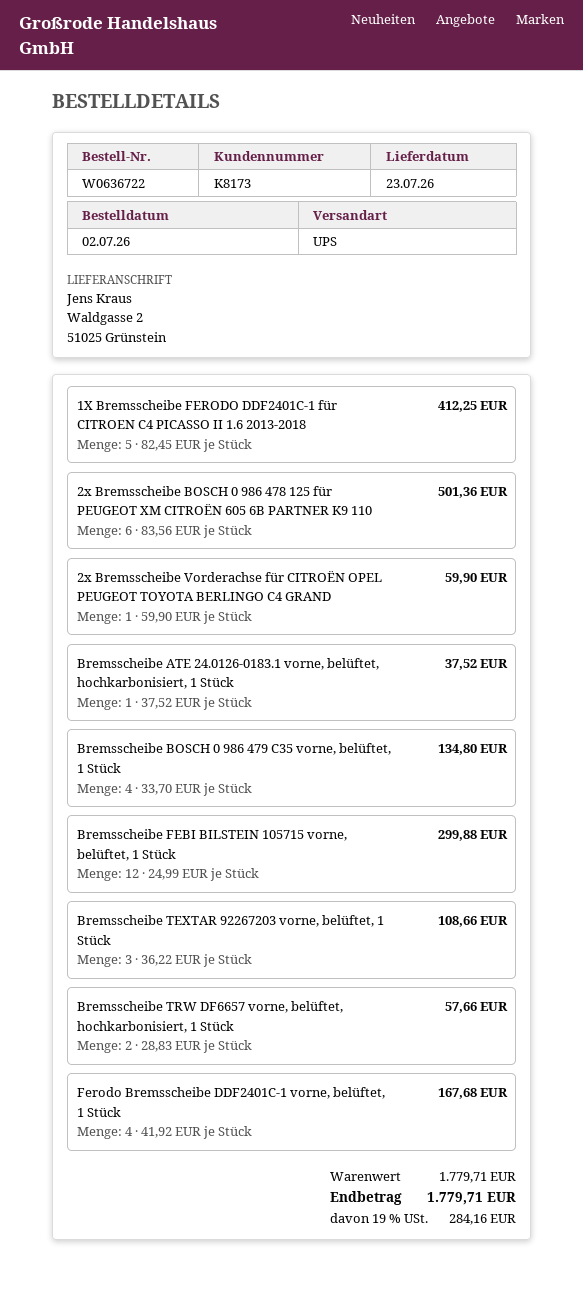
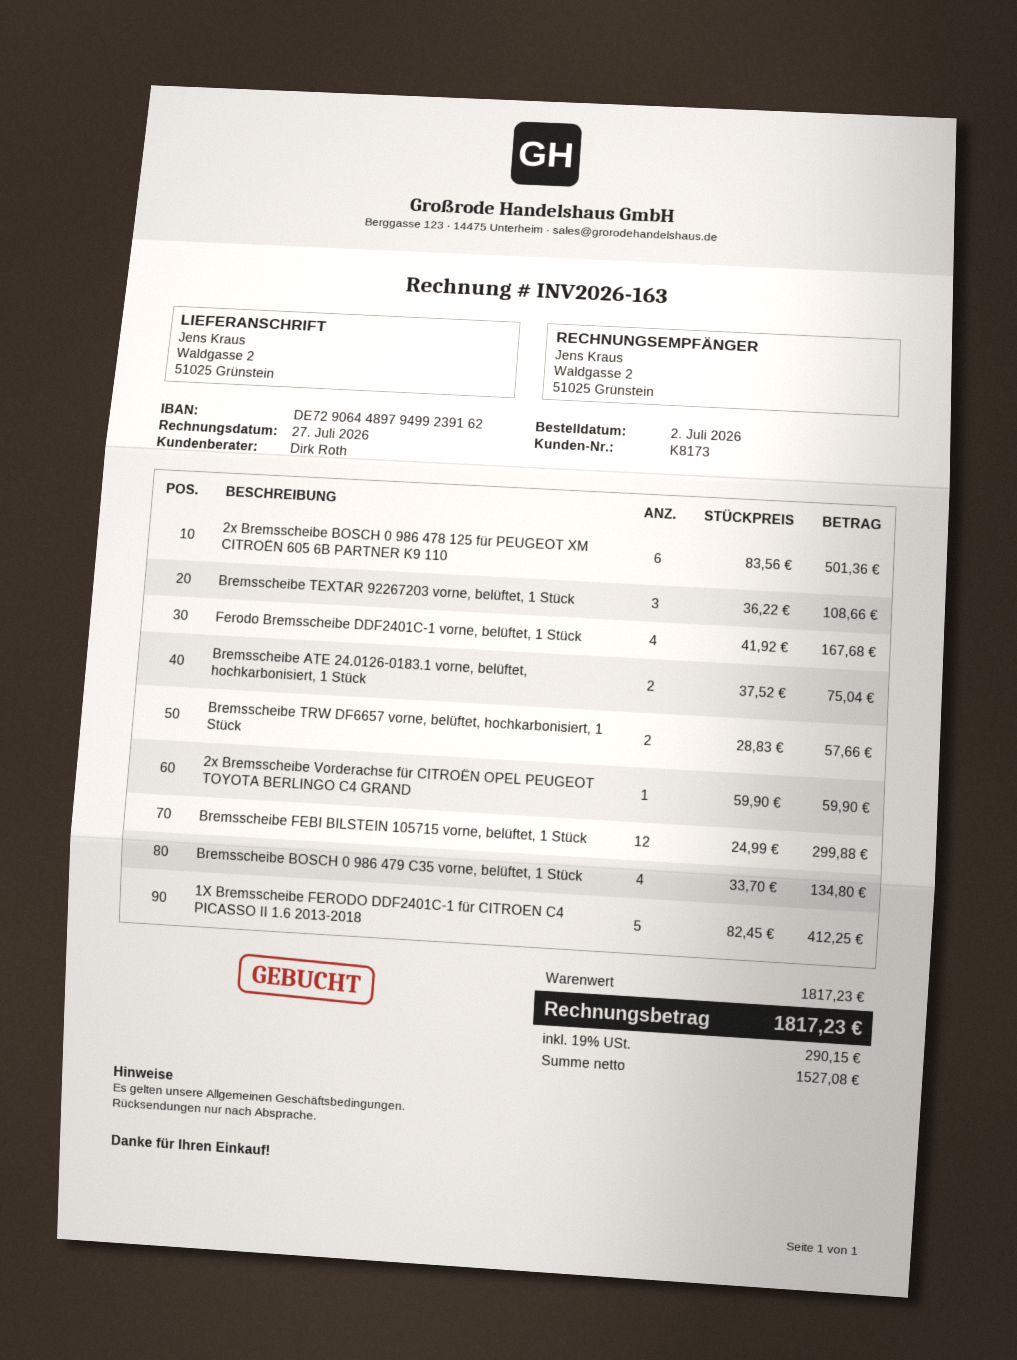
Bremsscheibe ATE 24.0126-0183.1 vorne, belüftet, hochkarbonisiert, 1 Stück: 1 x 37.52 = 37.52 -> 2 x 37.52 = 75.04
subtotal: 1779.71 -> 1817.23
tax: 19% = 284.16 -> 19% = 290.15
total: 1779.71 -> 1817.23

